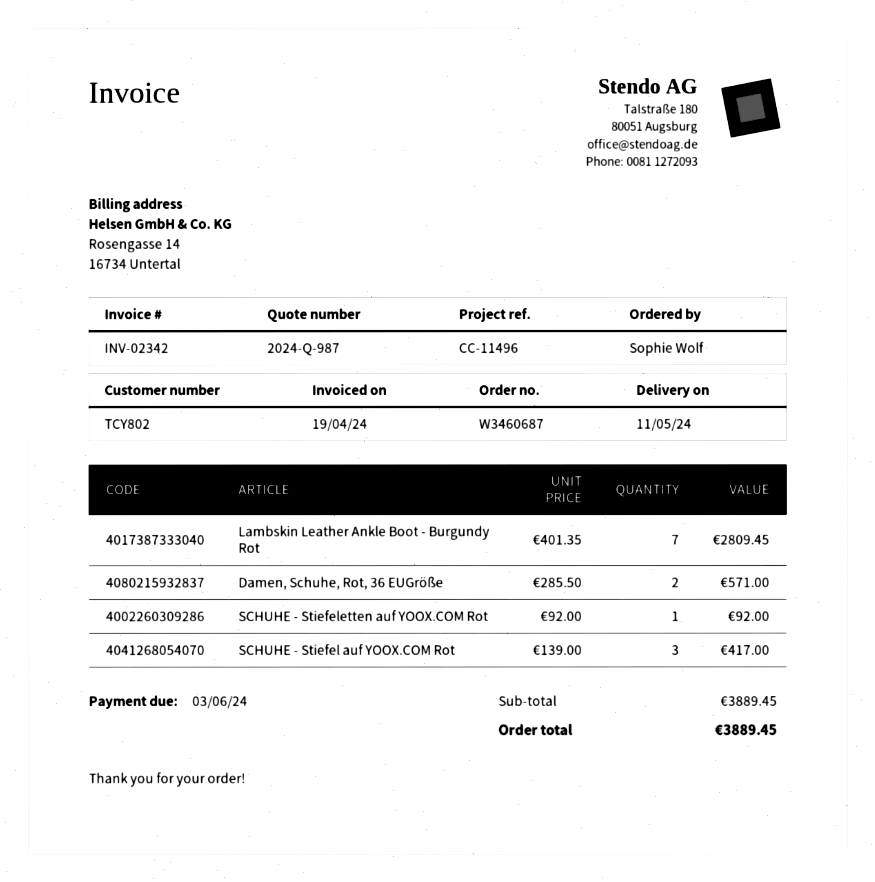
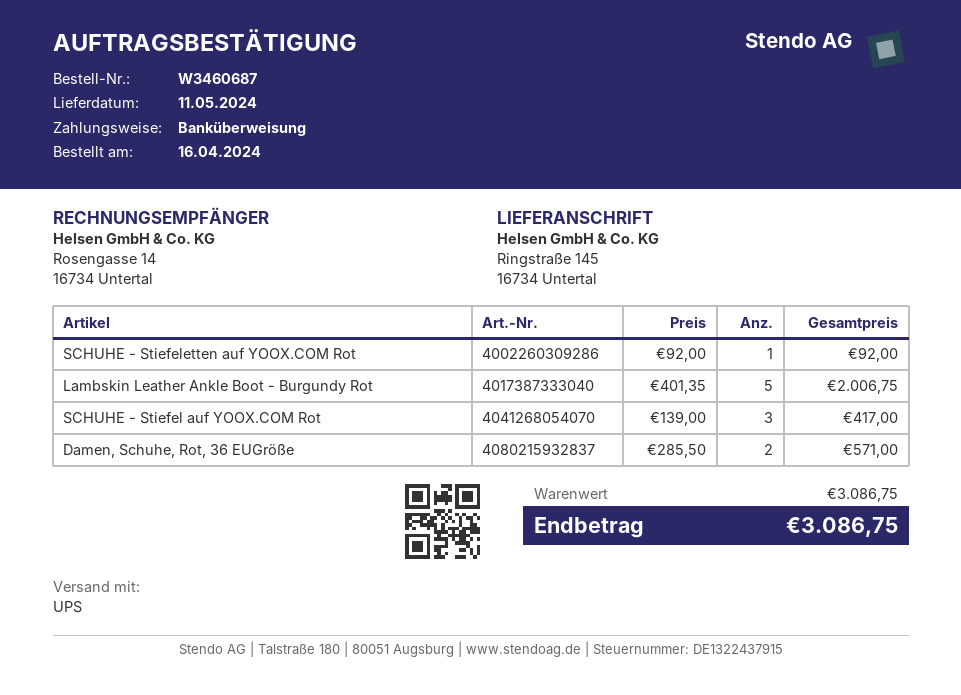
Lambskin Leather Ankle Boot - Burgundy Rot: 7 x 401.35 = 2809.45 -> 5 x 401.35 = 2006.75
subtotal: 3889.45 -> 3086.75
total: 3889.45 -> 3086.75

